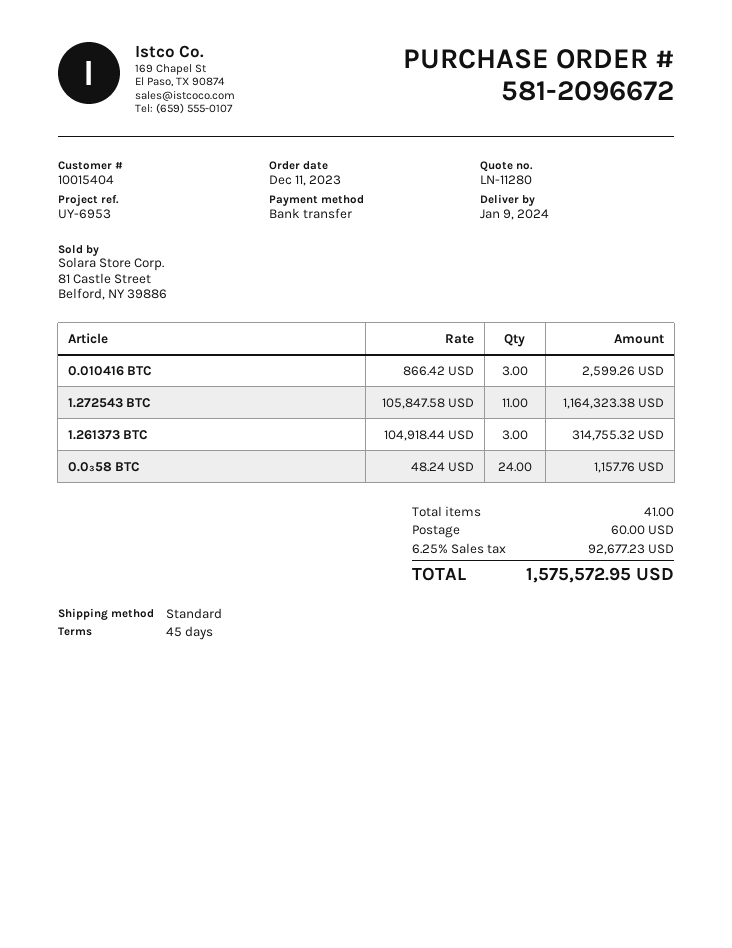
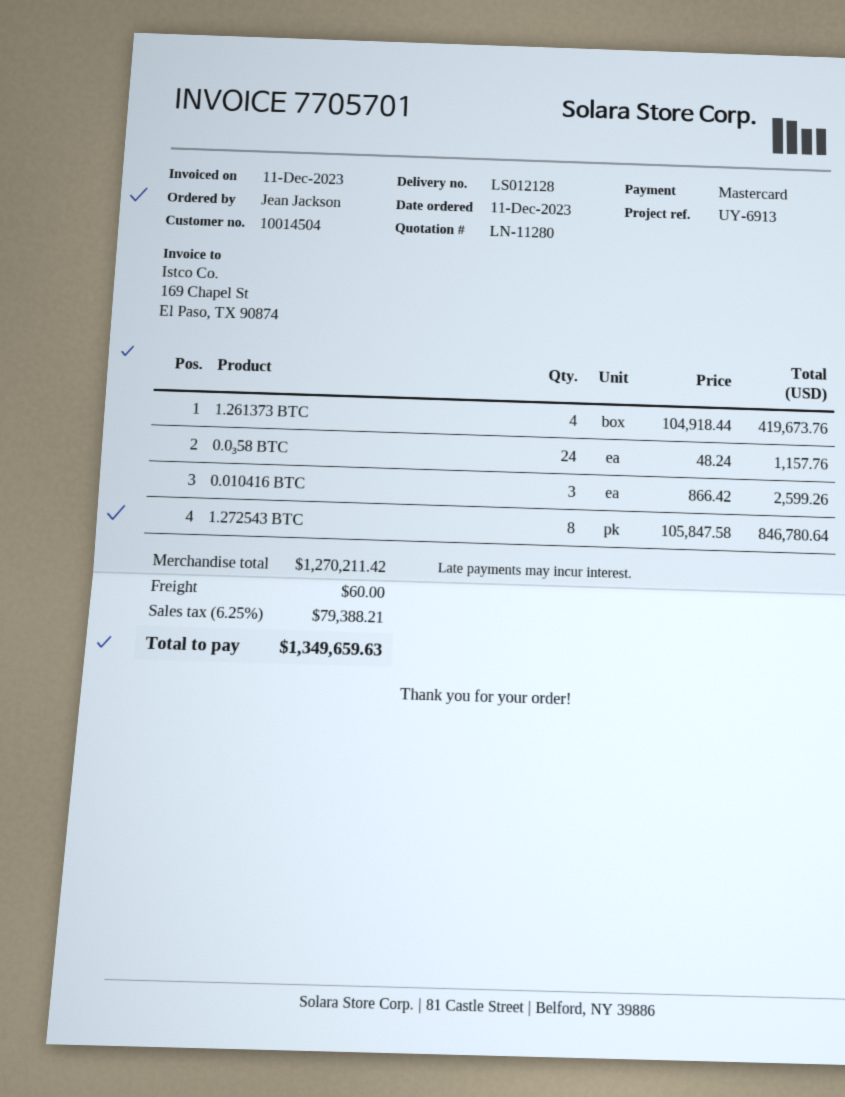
customer number: 10015404 -> 10014504
reference: UY-6953 -> UY-6913
payment method: bank transfer -> Mastercard
1.272543 BTC: 11 x 105847.58 = 1164323.38 -> 8 x 105847.58 = 846780.64
1.261373 BTC: 3 x 104918.44 = 314755.32 -> 4 x 104918.44 = 419673.76
tax: 6.25% = 92677.23 -> 6.25% = 79388.21
total: 1575572.95 -> 1349659.63

